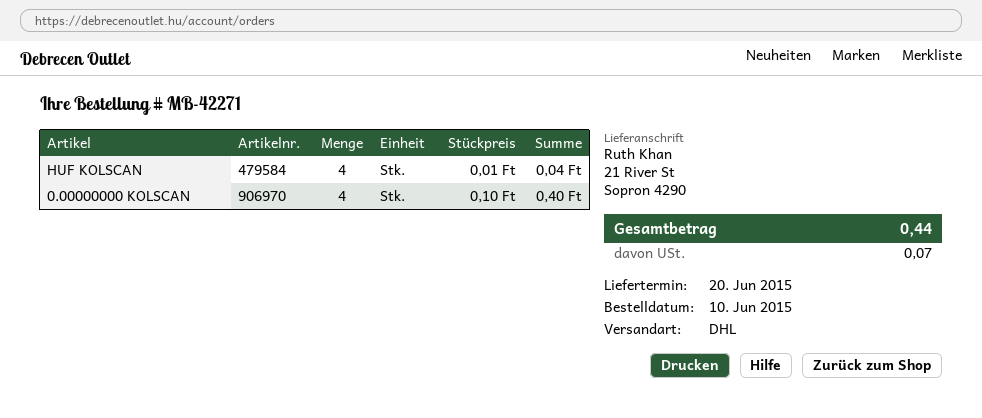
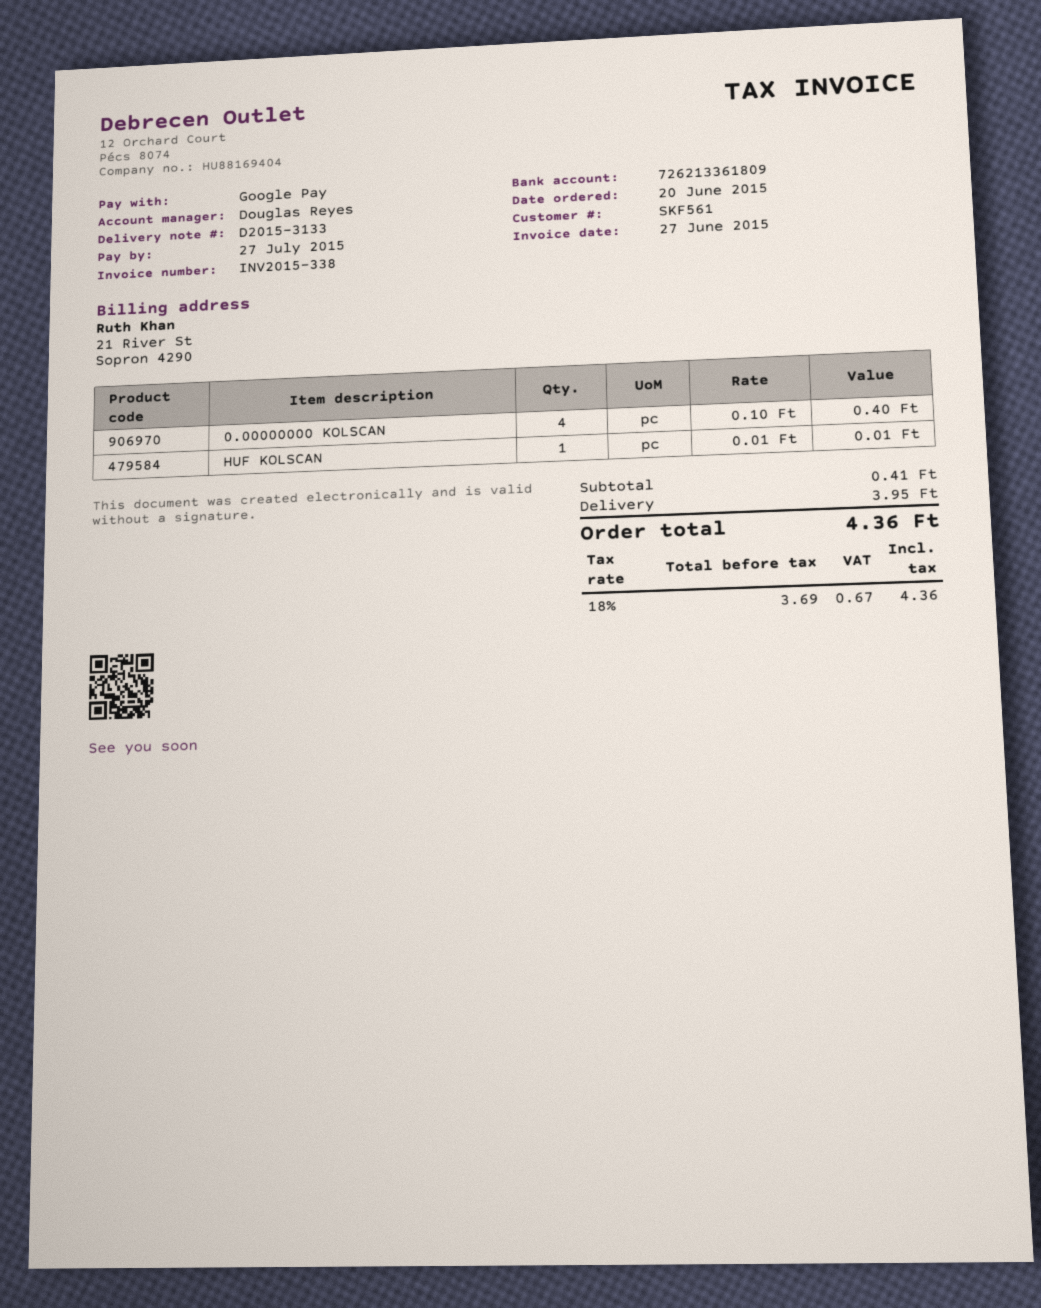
order date: 2015-06-10 -> 2015-06-20
HUF KOLSCAN: 4 x 0.01 = 0.04 -> 1 x 0.01 = 0.01
shipping: none -> 3.95
tax: 0.07 -> 0.67
total: 0.44 -> 4.36

